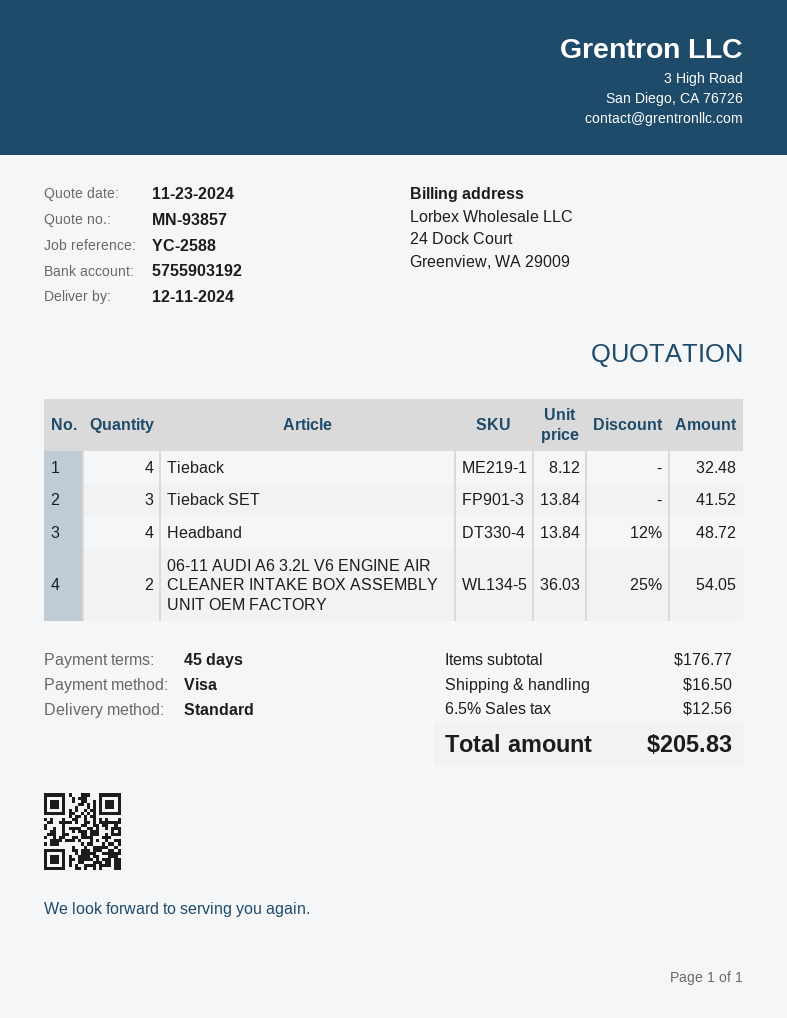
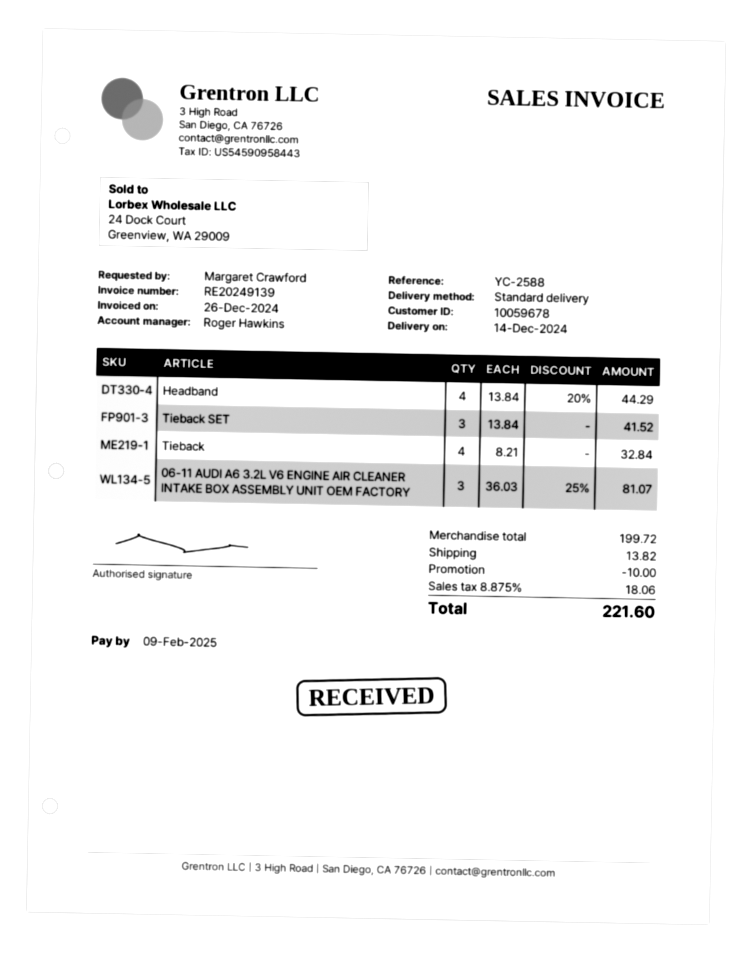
delivery date: 2024-12-11 -> 2024-12-14
Tieback: 4 x 8.12 = 32.48 -> 4 x 8.21 = 32.84
Headband: 4 x 13.84 - 12% = 48.72 -> 4 x 13.84 - 20% = 44.29
06-11 AUDI A6 3.2L V6 ENGINE AIR CLEANER INTAKE BOX ASSEMBLY UNIT OEM FACTORY: 2 x 36.03 - 25% = 54.05 -> 3 x 36.03 - 25% = 81.07
subtotal: 176.77 -> 199.72
discount: none -> 10.00
shipping: 16.50 -> 13.82
tax: 6.5% = 12.56 -> 8.875% = 18.06
total: 205.83 -> 221.60

